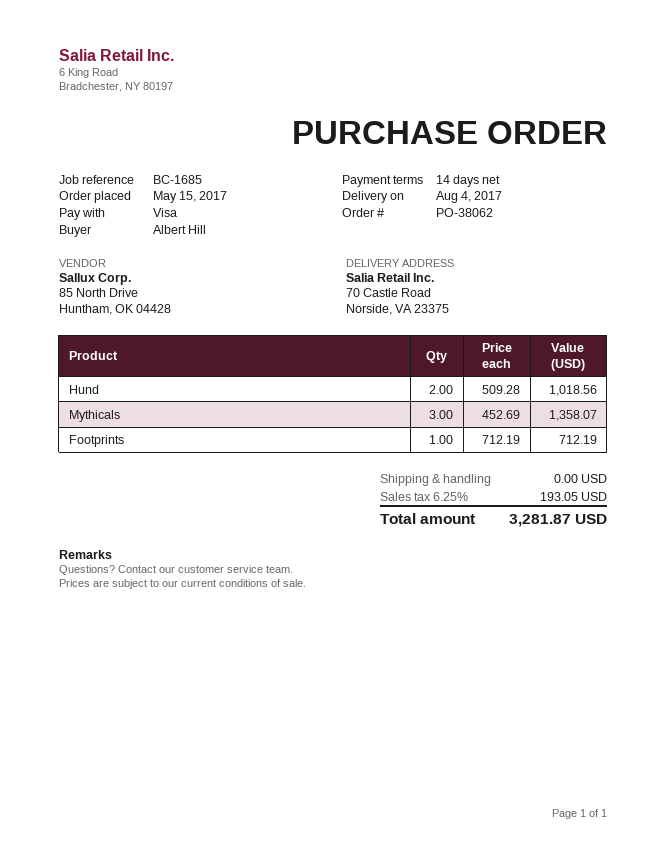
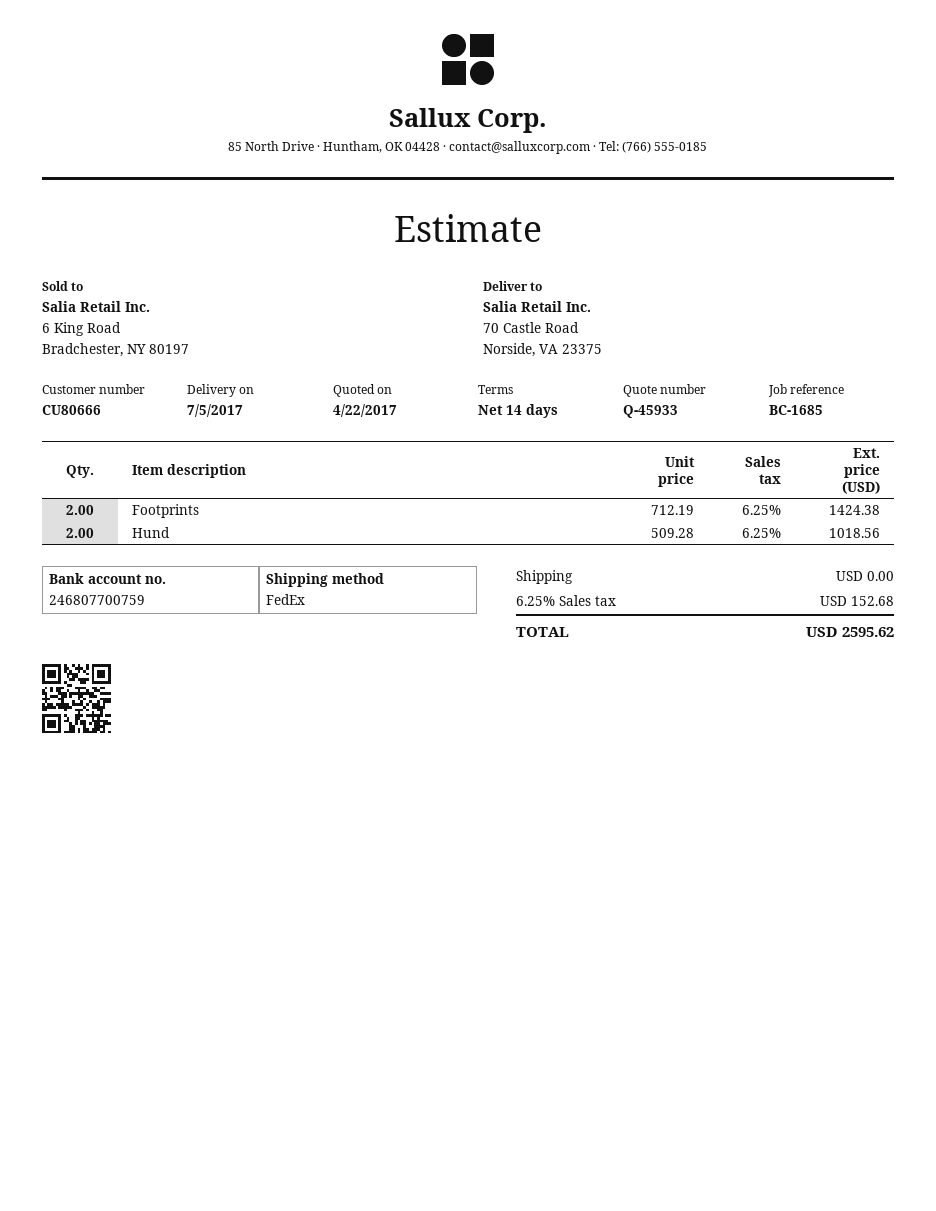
delivery date: 2017-08-04 -> 2017-07-05
Mythicals: 3 x 452.69 = 1358.07 -> none
Footprints: 1 x 712.19 = 712.19 -> 2 x 712.19 = 1424.38
tax: 6.25% = 193.05 -> 6.25% = 152.68
total: 3281.87 -> 2595.62

